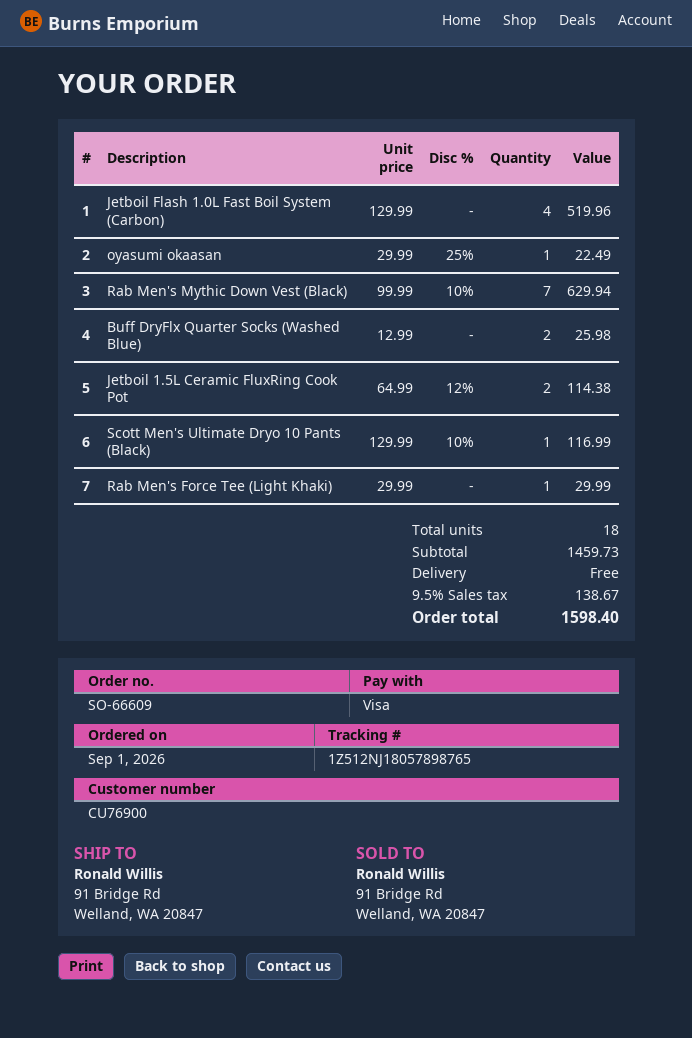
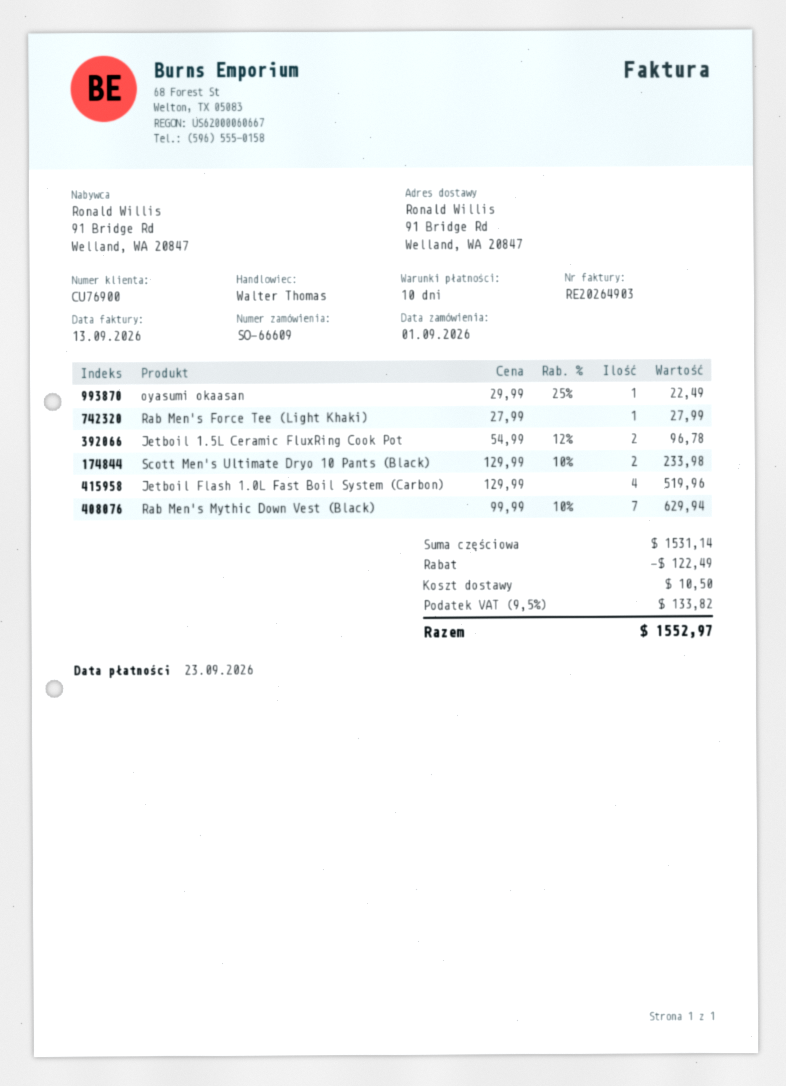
Buff DryFlx Quarter Socks (Washed Blue): 2 x 12.99 = 25.98 -> none
Jetboil 1.5L Ceramic FluxRing Cook Pot: 2 x 64.99 - 12% = 114.38 -> 2 x 54.99 - 12% = 96.78
Scott Men's Ultimate Dryo 10 Pants (Black): 1 x 129.99 - 10% = 116.99 -> 2 x 129.99 - 10% = 233.98
Rab Men's Force Tee (Light Khaki): 1 x 29.99 = 29.99 -> 1 x 27.99 = 27.99
subtotal: 1459.73 -> 1531.14
discount: none -> 122.49
shipping: 0.00 -> 10.50
tax: 9.5% = 138.67 -> 9.5% = 133.82
total: 1598.40 -> 1552.97

